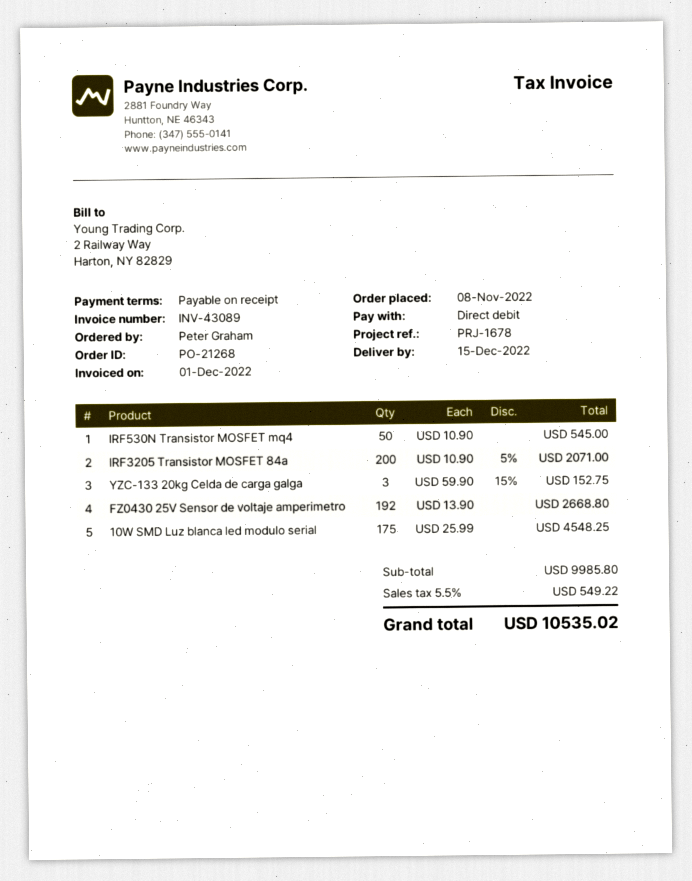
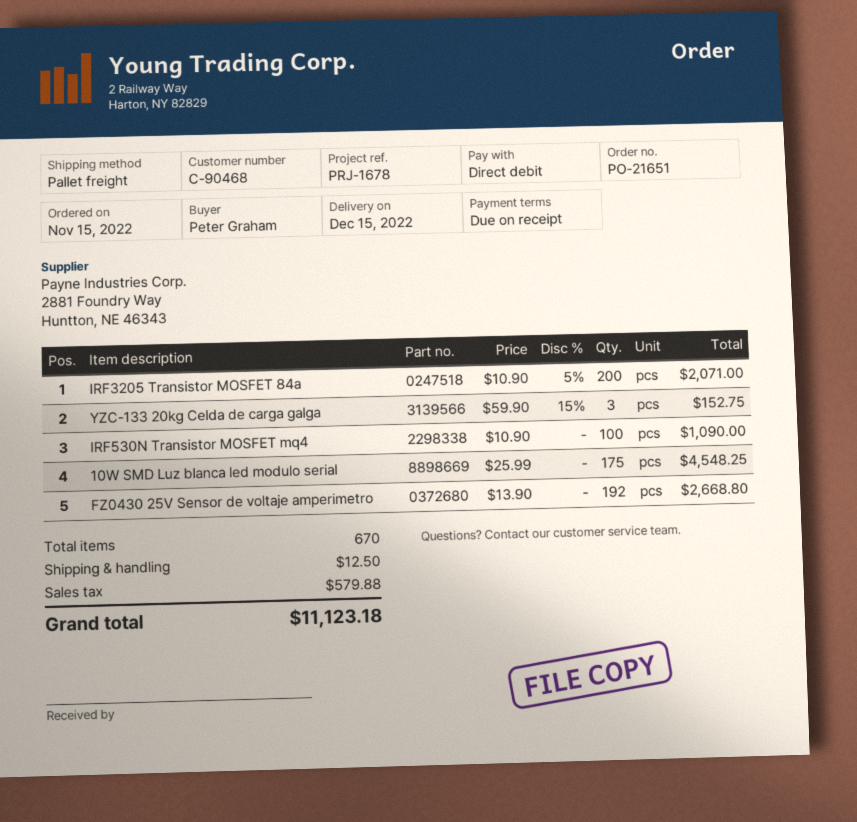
order number: PO-21268 -> PO-21651
order date: 2022-11-08 -> 2022-11-15
IRF530N Transistor MOSFET mq4: 50 x 10.90 = 545.00 -> 100 x 10.90 = 1090.00
shipping: none -> 12.50
tax: 549.22 -> 579.88
total: 10535.02 -> 11123.18

